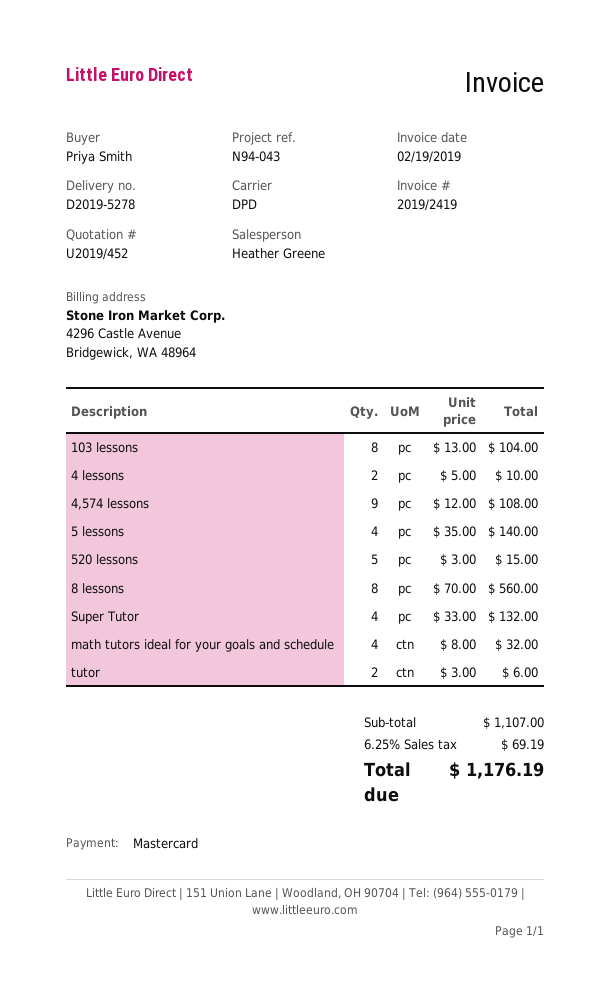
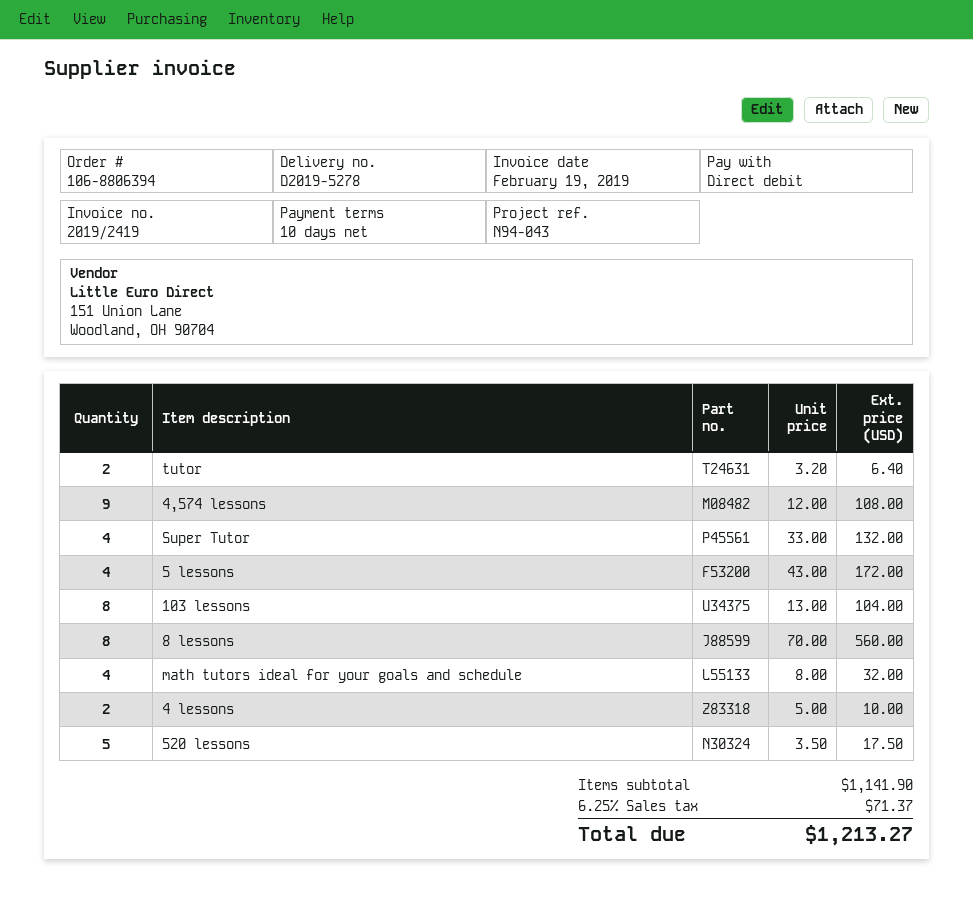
payment method: Mastercard -> direct debit
5 lessons: 4 x 35.00 = 140.00 -> 4 x 43.00 = 172.00
520 lessons: 5 x 3.00 = 15.00 -> 5 x 3.50 = 17.50
tutor: 2 x 3.00 = 6.00 -> 2 x 3.20 = 6.40
subtotal: 1107.00 -> 1141.90
tax: 6.25% = 69.19 -> 6.25% = 71.37
total: 1176.19 -> 1213.27

